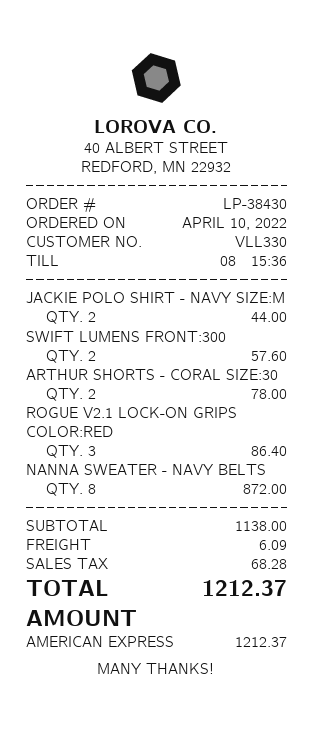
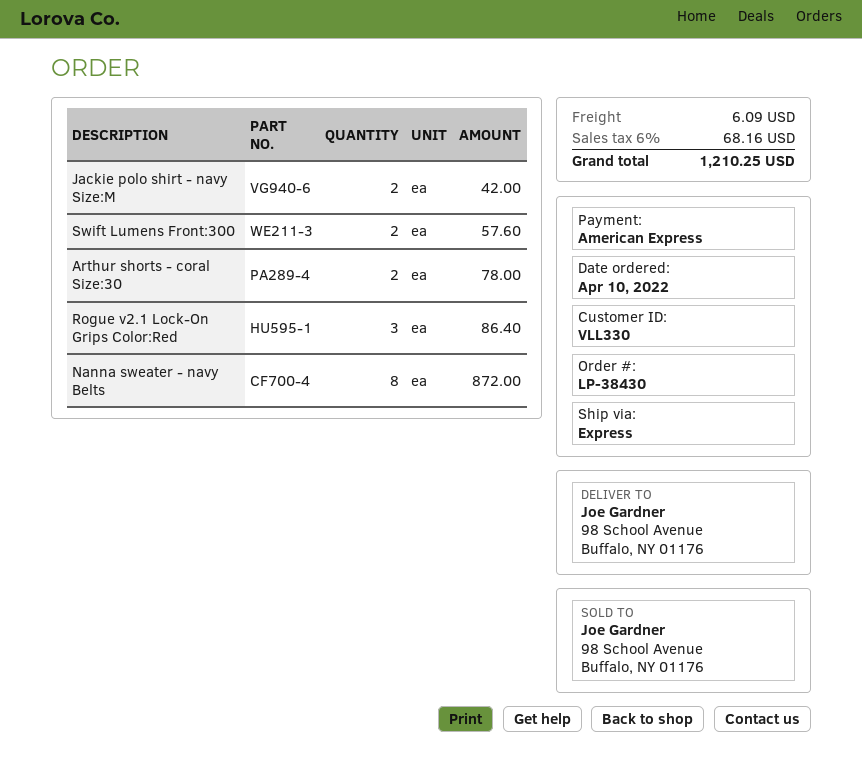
JACKIE POLO SHIRT - NAVY SIZE:M: 2 for 44.00 -> 2 for 42.00
tax: 68.28 -> 68.16
total: 1212.37 -> 1210.25

